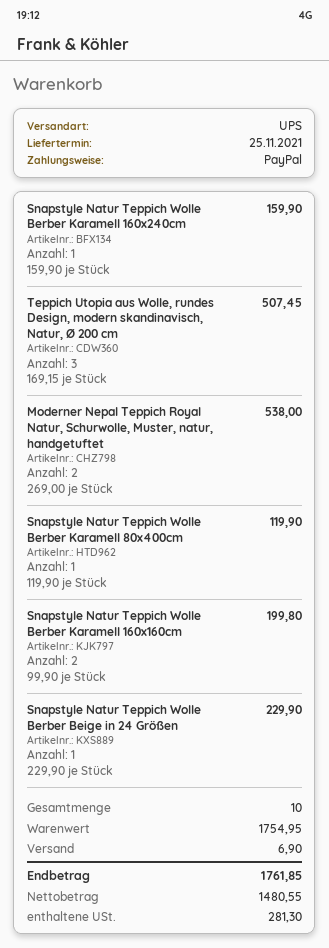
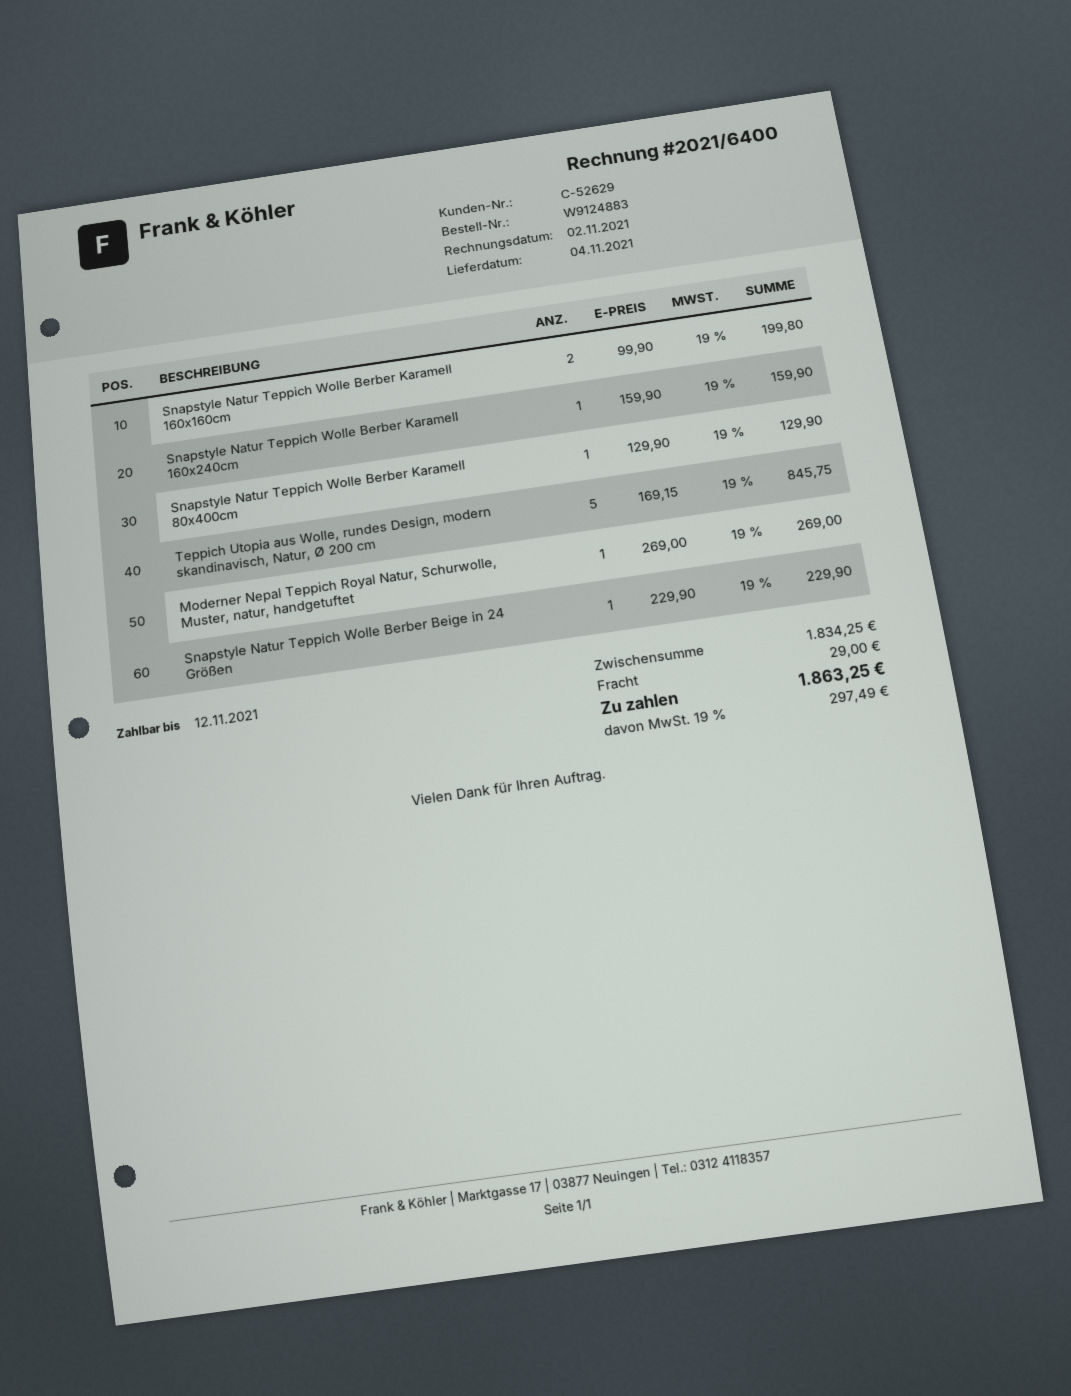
delivery date: 2021-11-25 -> 2021-11-04
Teppich Utopia aus Wolle, rundes Design, modern skandinavisch, Natur, Ø 200 cm: 3 x 169.15 = 507.45 -> 5 x 169.15 = 845.75
Moderner Nepal Teppich Royal Natur, Schurwolle, Muster, natur, handgetuftet: 2 x 269.00 = 538.00 -> 1 x 269.00 = 269.00
Snapstyle Natur Teppich Wolle Berber Karamell 80x400cm: 1 x 119.90 = 119.90 -> 1 x 129.90 = 129.90
subtotal: 1754.95 -> 1834.25
shipping: 6.90 -> 29.00
tax: 281.30 -> 297.49
total: 1761.85 -> 1863.25

